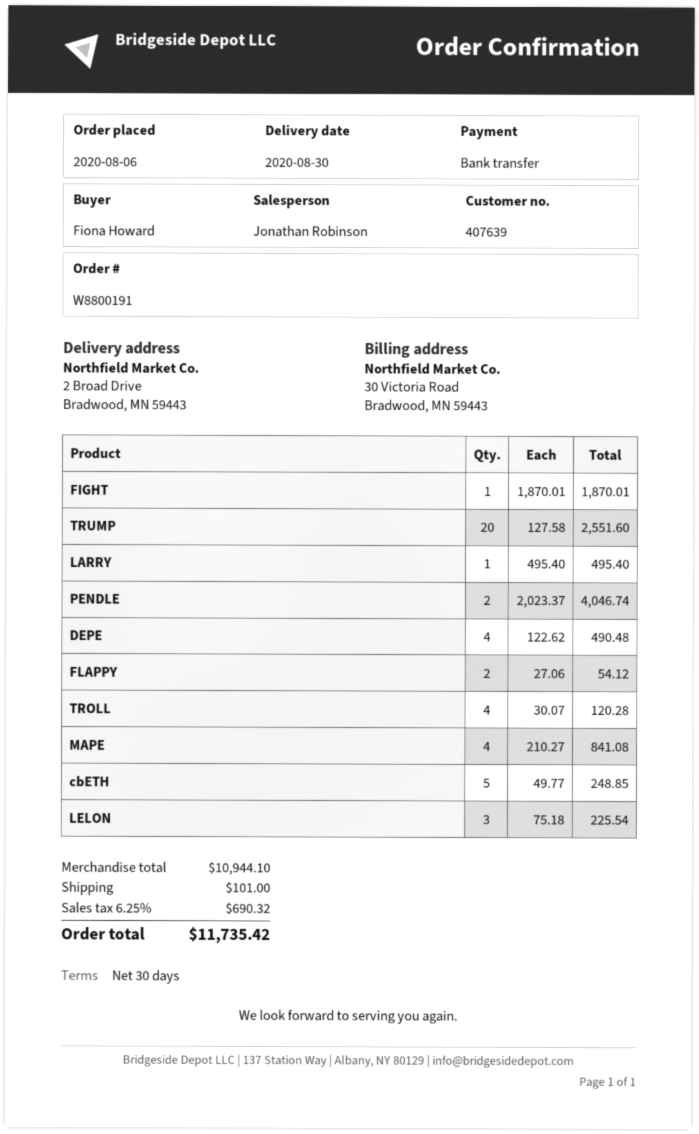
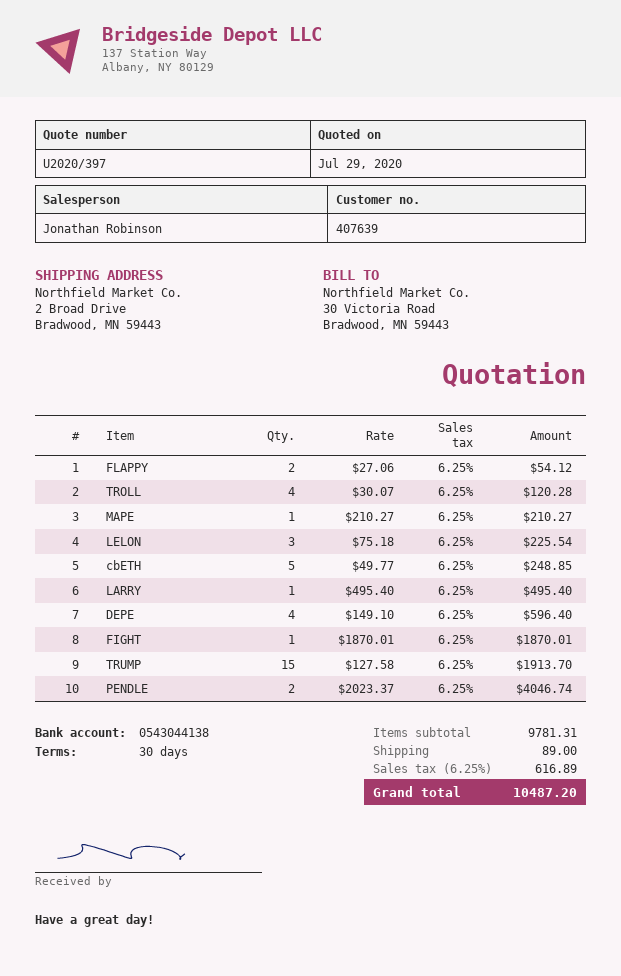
TRUMP: 20 x 127.58 = 2551.60 -> 15 x 127.58 = 1913.70
DEPE: 4 x 122.62 = 490.48 -> 4 x 149.10 = 596.40
MAPE: 4 x 210.27 = 841.08 -> 1 x 210.27 = 210.27
subtotal: 10944.10 -> 9781.31
shipping: 101.00 -> 89.00
tax: 6.25% = 690.32 -> 6.25% = 616.89
total: 11735.42 -> 10487.20

